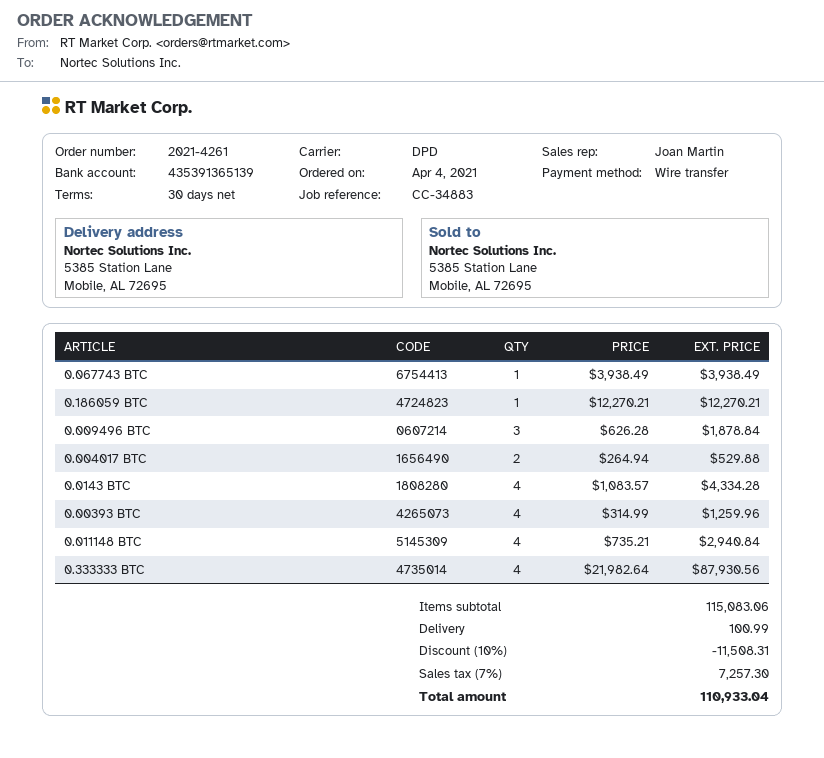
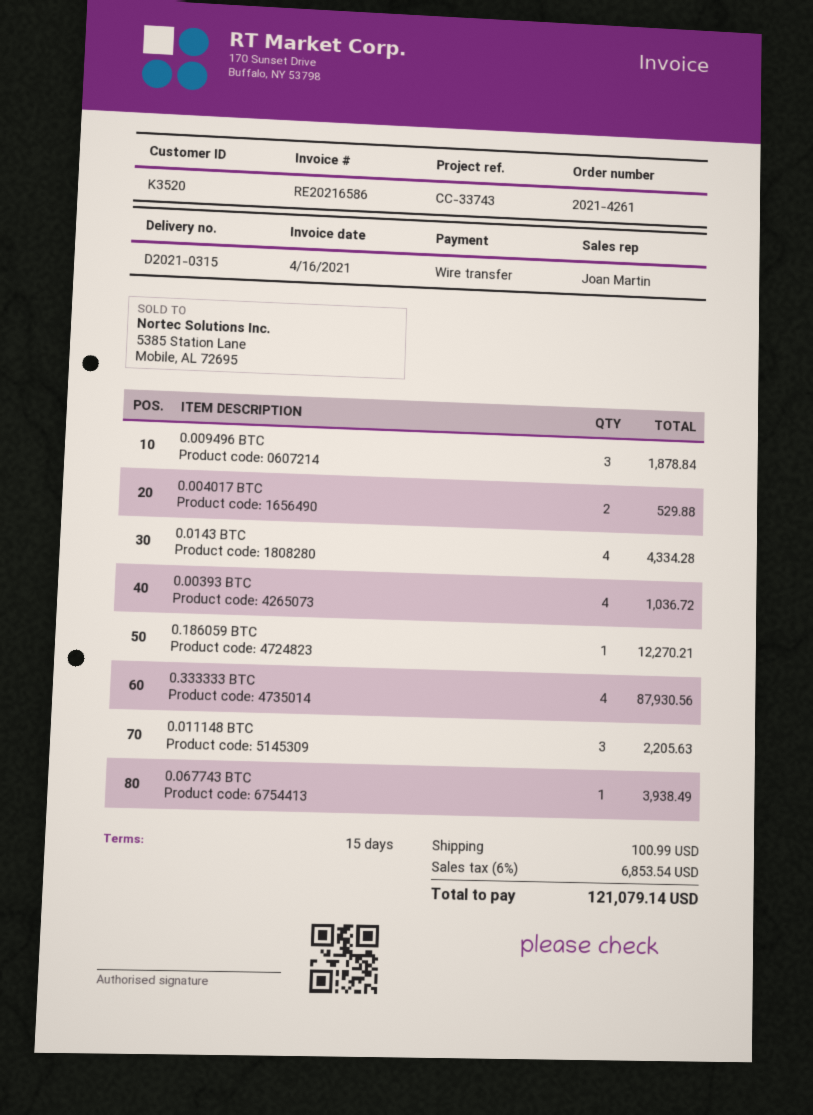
payment terms: 30 days -> 15 days
reference: CC-34883 -> CC-33743
0.00393 BTC: 4 for 1259.96 -> 4 for 1036.72
0.011148 BTC: 4 for 2940.84 -> 3 for 2205.63
discount: 10% = 11508.31 -> none
tax: 7% = 7257.30 -> 6% = 6853.54
total: 110933.04 -> 121079.14

